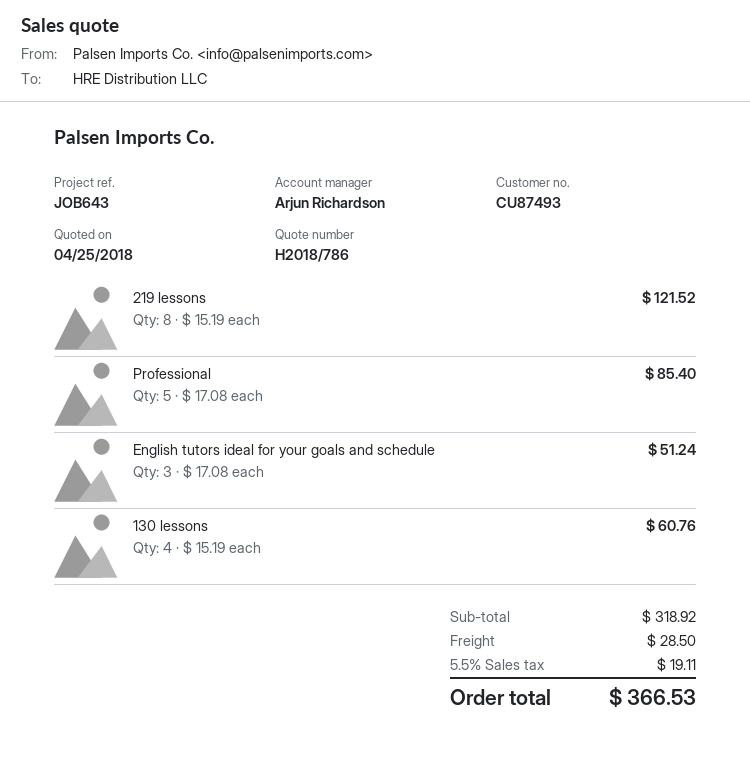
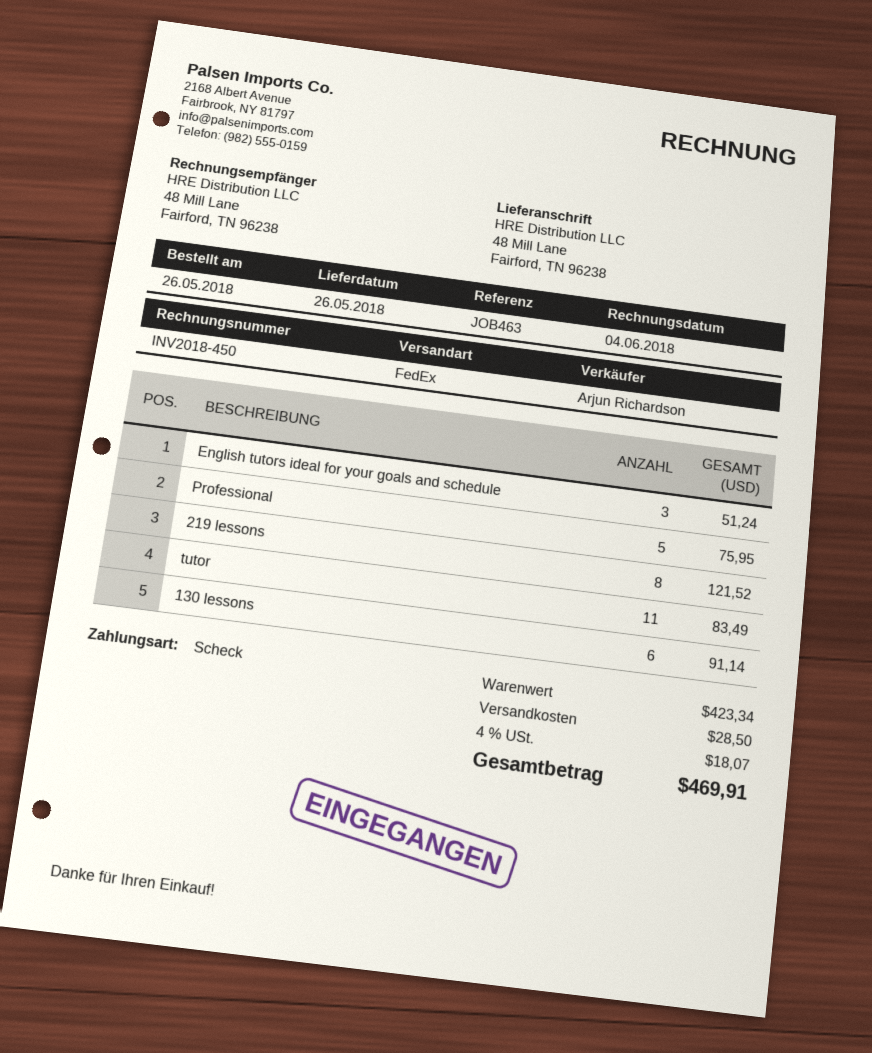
reference: JOB643 -> JOB463
Professional: 5 for 85.40 -> 5 for 75.95
130 lessons: 4 for 60.76 -> 6 for 91.14
tutor: none -> 11 for 83.49
subtotal: 318.92 -> 423.34
tax: 5.5% = 19.11 -> 4% = 18.07
total: 366.53 -> 469.91

